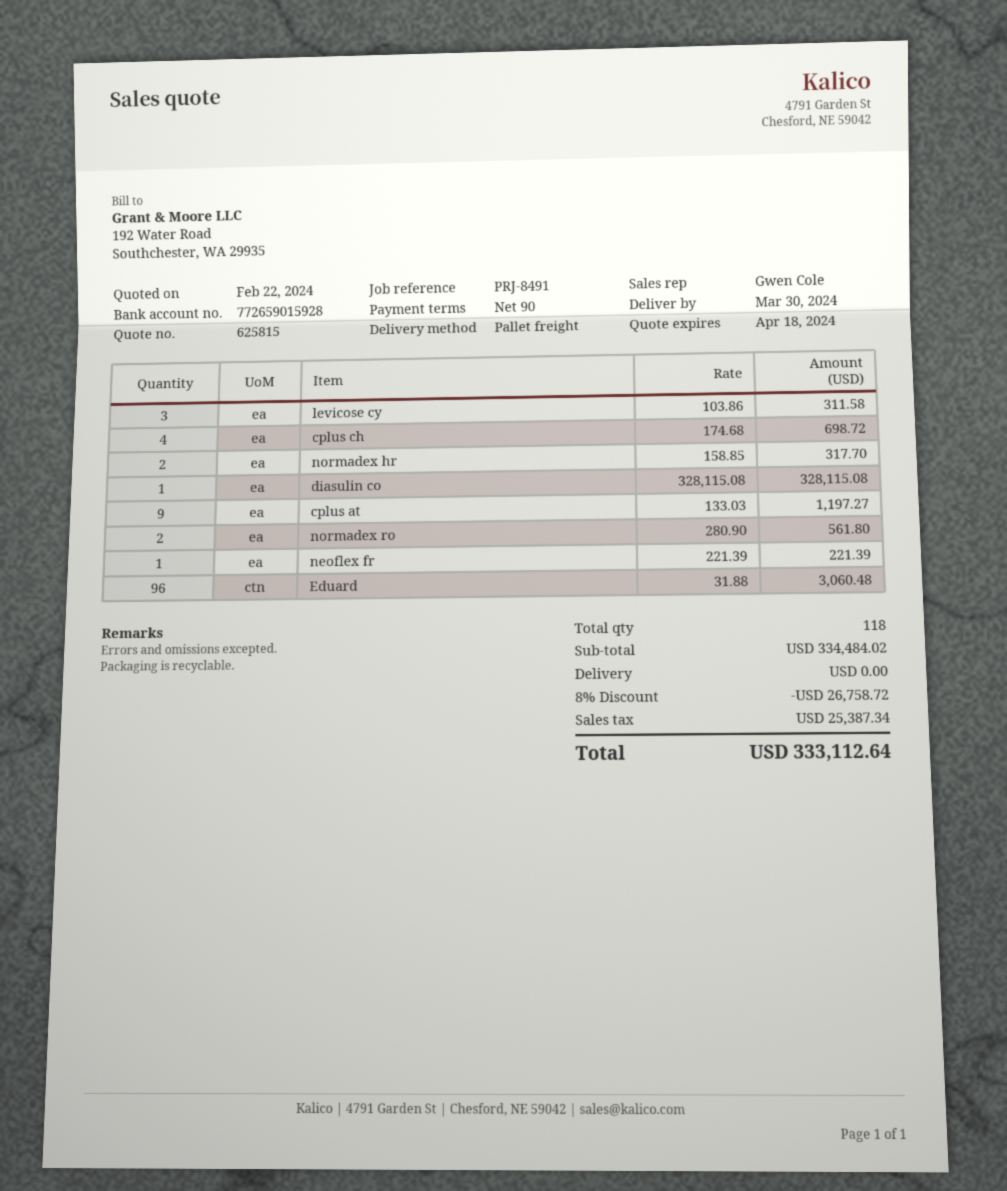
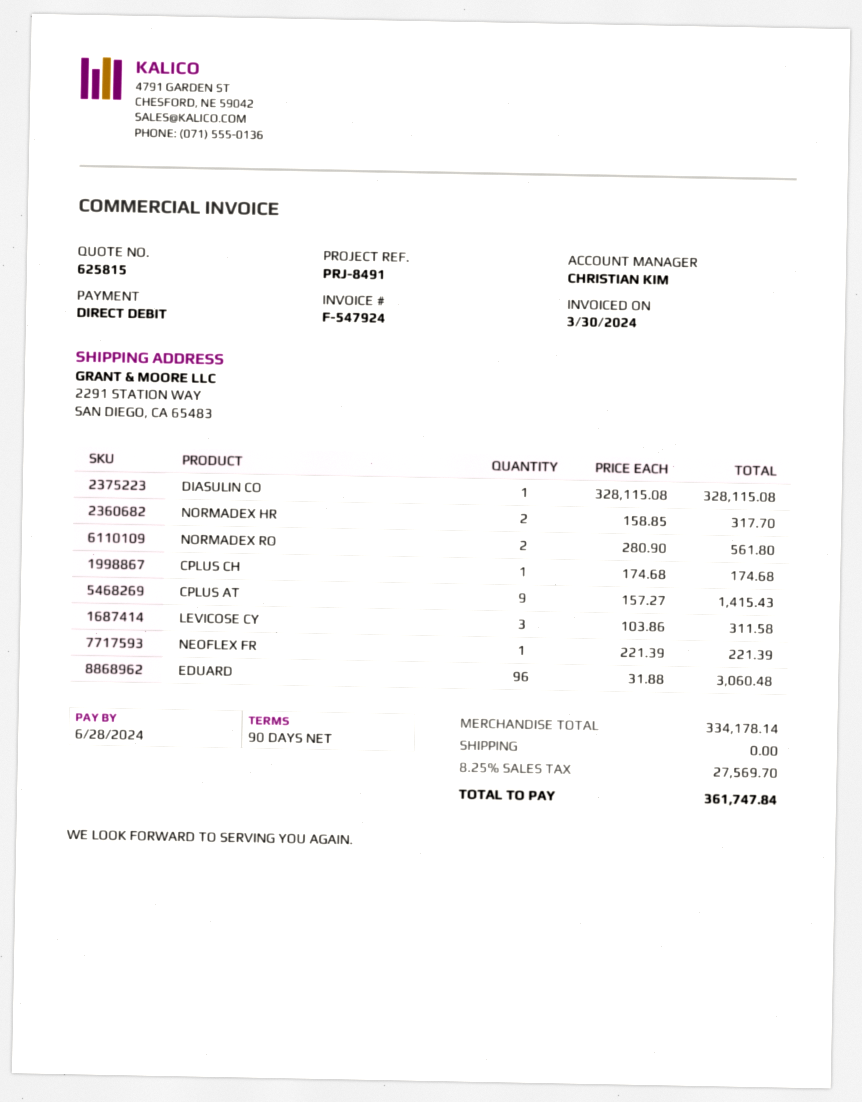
sales rep: Gwen Cole -> CHRISTIAN KIM
cplus ch: 4 x 174.68 = 698.72 -> 1 x 174.68 = 174.68
cplus at: 9 x 133.03 = 1197.27 -> 9 x 157.27 = 1415.43
subtotal: 334484.02 -> 334178.14
discount: 8% = 26758.72 -> none
tax: 25387.34 -> 27569.70
total: 333112.64 -> 361747.84

